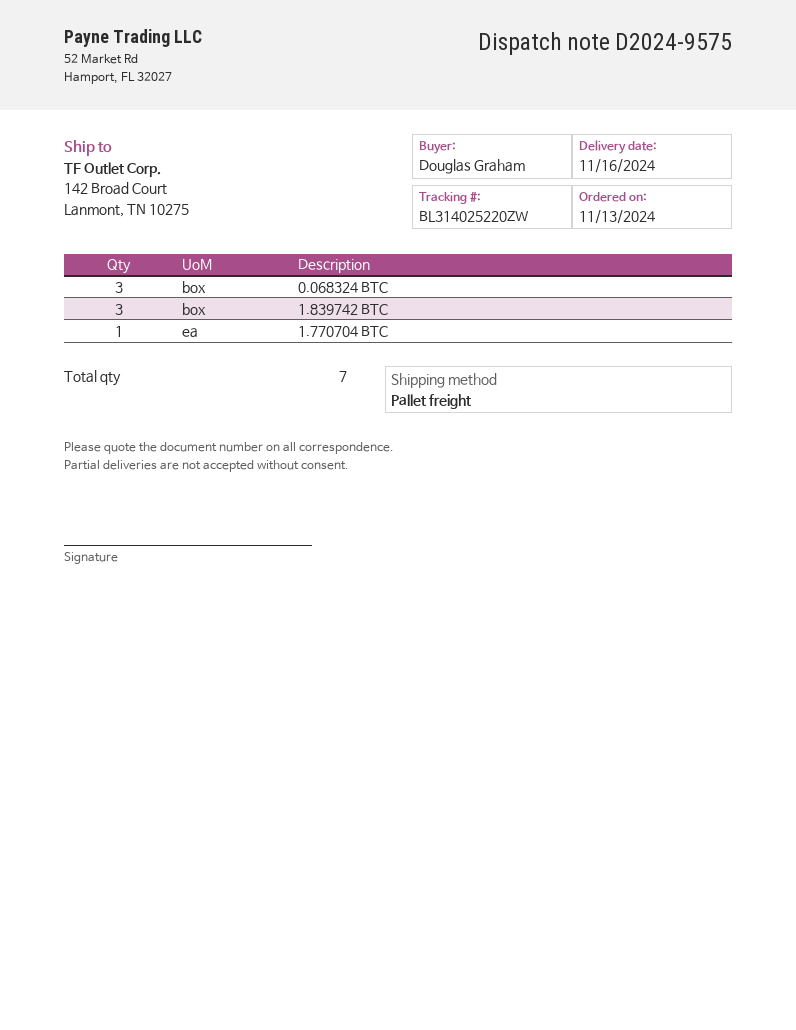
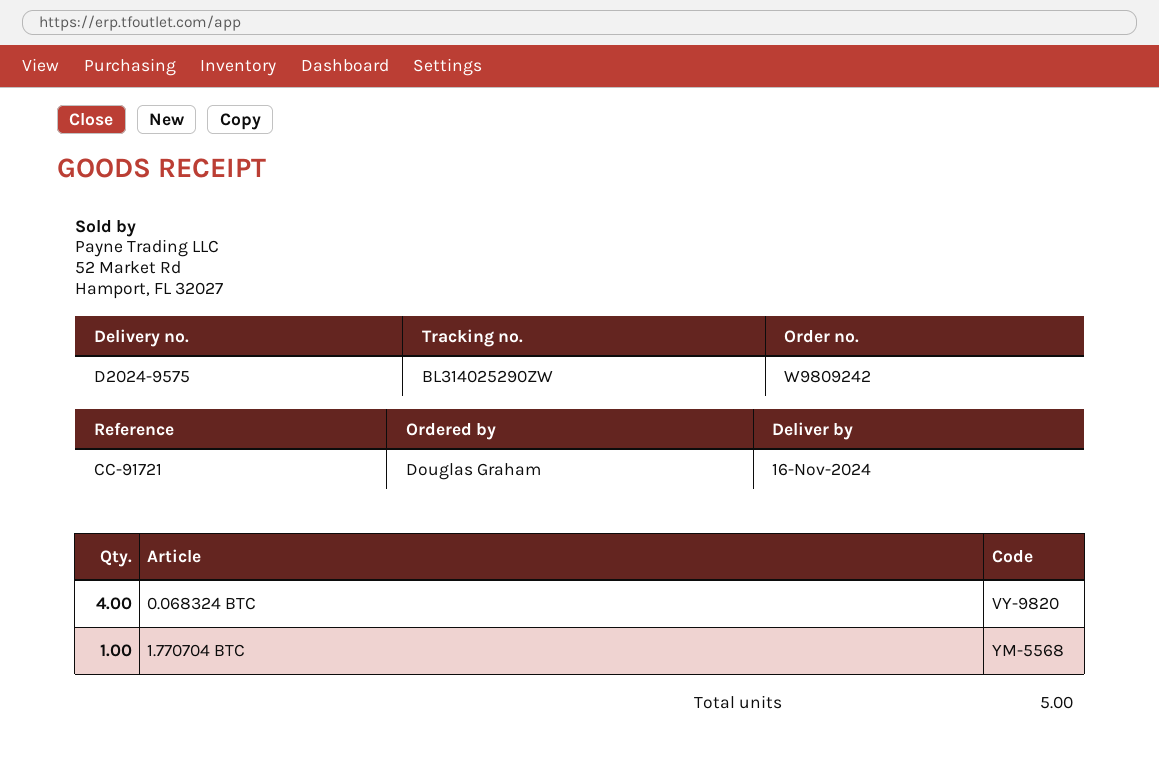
tracking number: BL314025220ZW -> BL314025290ZW
0.068324 BTC: 3 -> 4
1.839742 BTC: 3 -> none
total quantity: 7 -> 5

